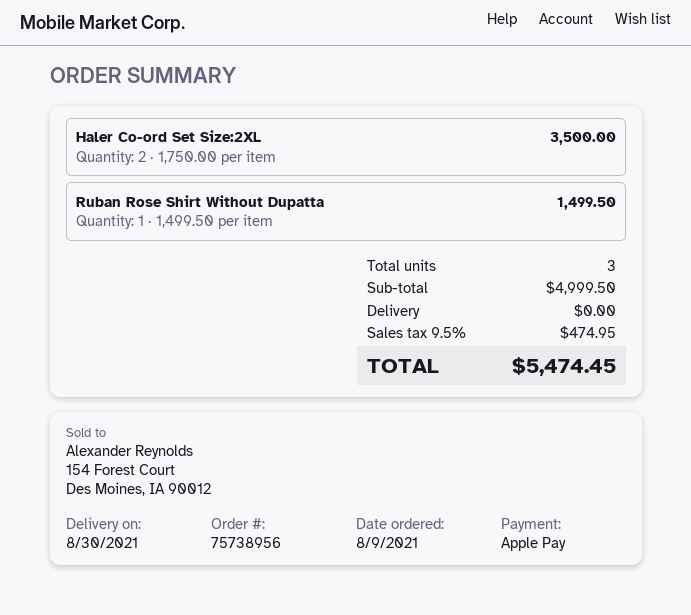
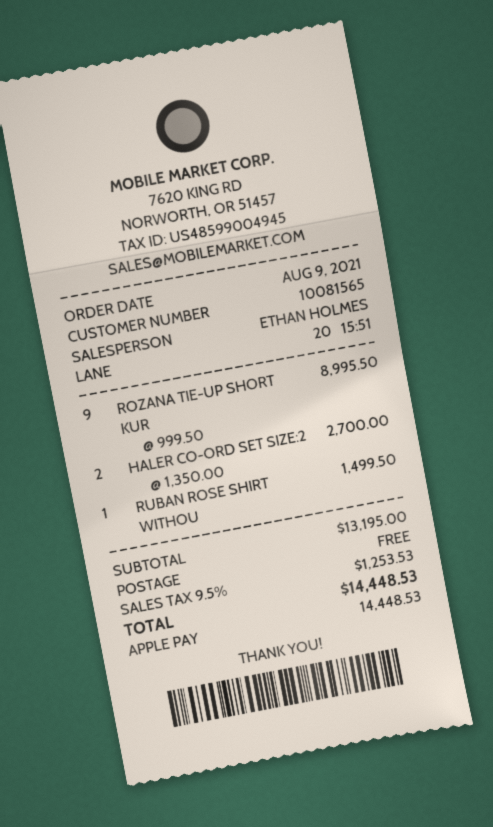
Haler Co-ord Set Size:2XL: 2 x 1750.00 = 3500.00 -> 2 x 1350.00 = 2700.00
ROZANA TIE-UP SHORT KUR: none -> 9 x 999.50 = 8995.50
subtotal: 4999.50 -> 13195.00
tax: 9.5% = 474.95 -> 9.5% = 1253.53
total: 5474.45 -> 14448.53

